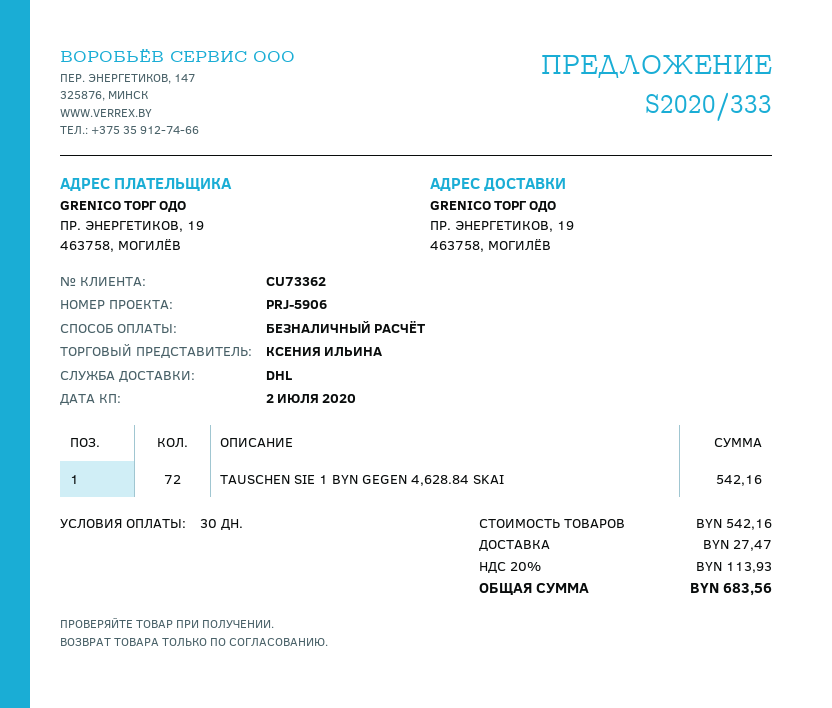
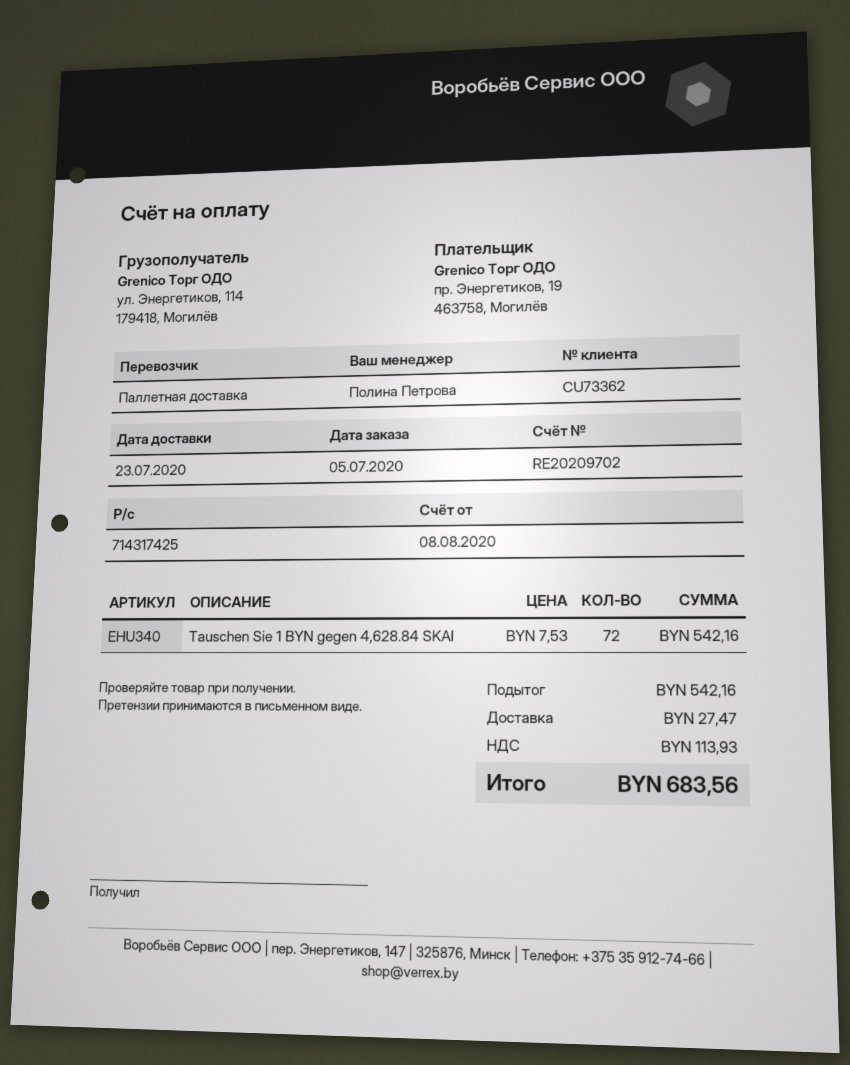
sales rep: КСЕНИЯ ИЛЬИНА -> Полина Петрова
shipping method: DHL -> pallet freight
ship to: ПР. ЭНЕРГЕТИКОВ, 19, 463758, МОГИЛЁВ -> ул. Энергетиков, 114, 179418, Могилёв

